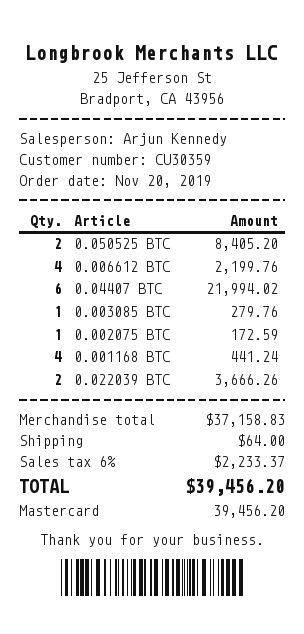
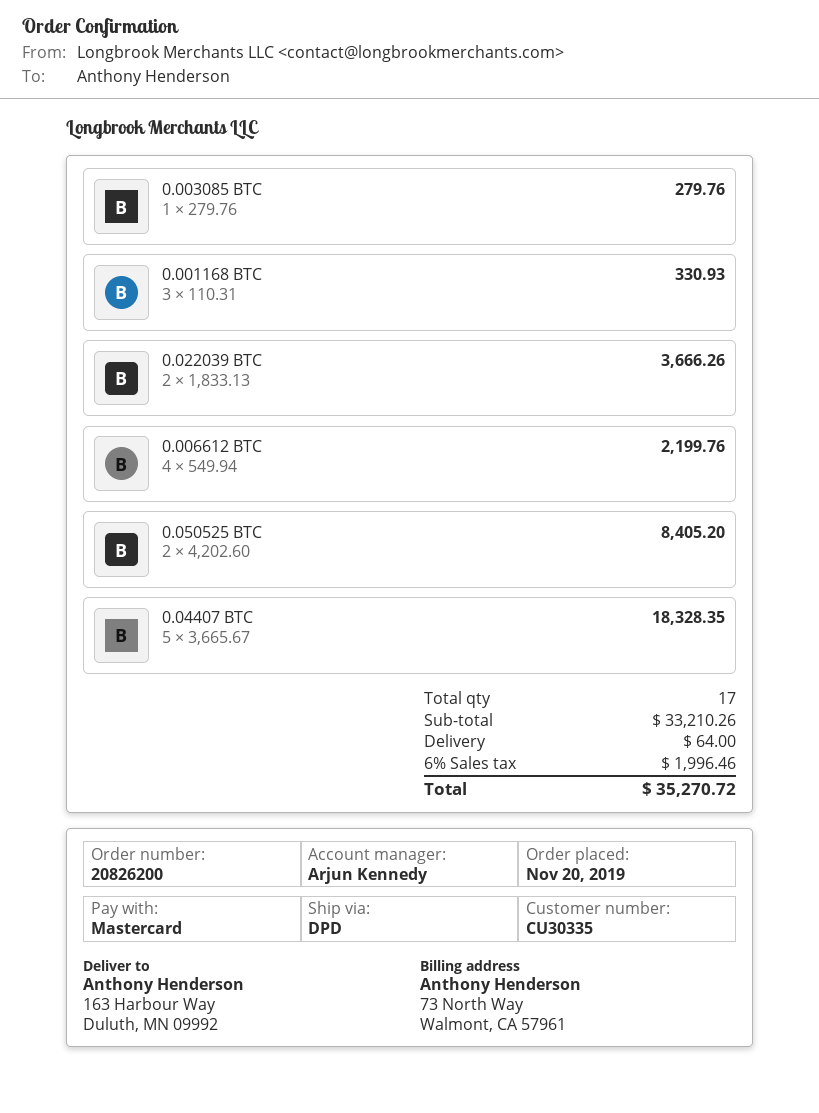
customer number: CU30359 -> CU30335
0.04407 BTC: 6 for 21994.02 -> 5 for 18328.35
0.002075 BTC: 1 for 172.59 -> none
0.001168 BTC: 4 for 441.24 -> 3 for 330.93
subtotal: 37158.83 -> 33210.26
tax: 6% = 2233.37 -> 6% = 1996.46
total: 39456.20 -> 35270.72

